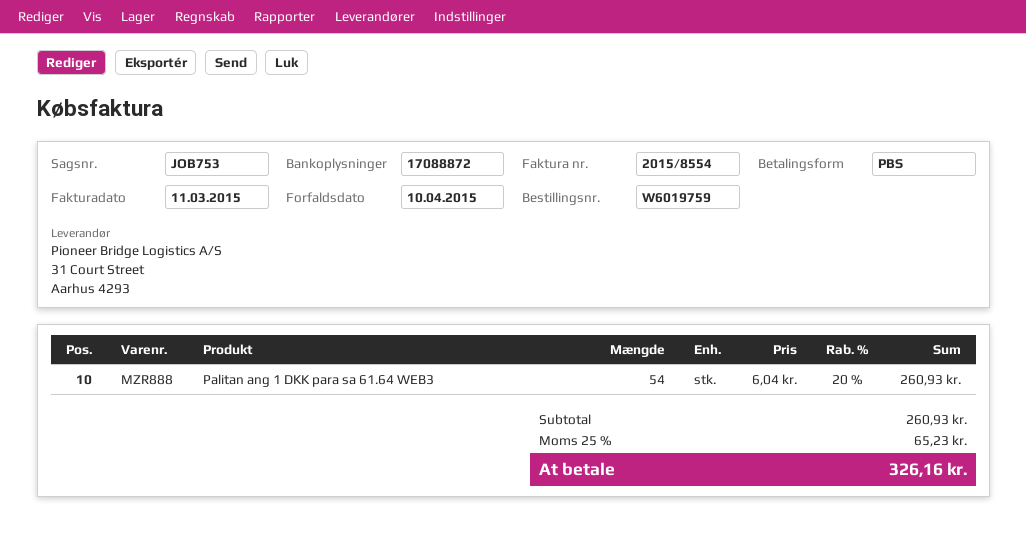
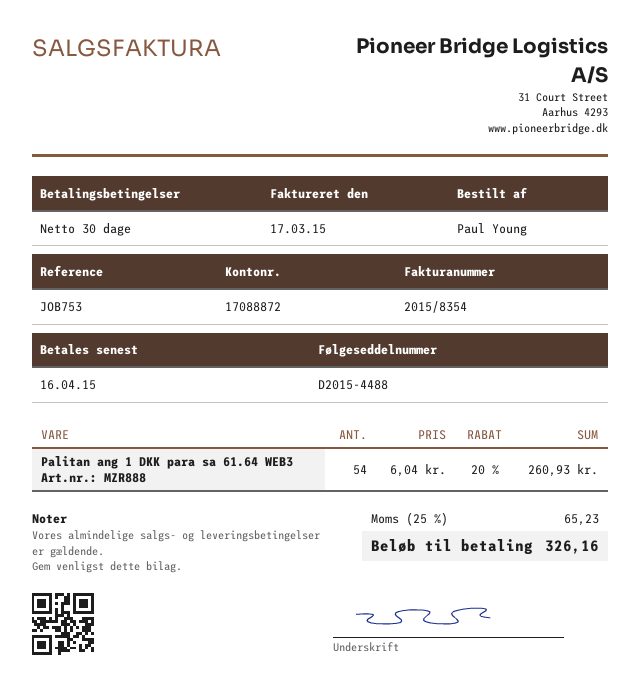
invoice number: 2015/8554 -> 2015/8354
invoice date: 2015-03-11 -> 2015-03-17
due date: 2015-04-10 -> 2015-04-16

